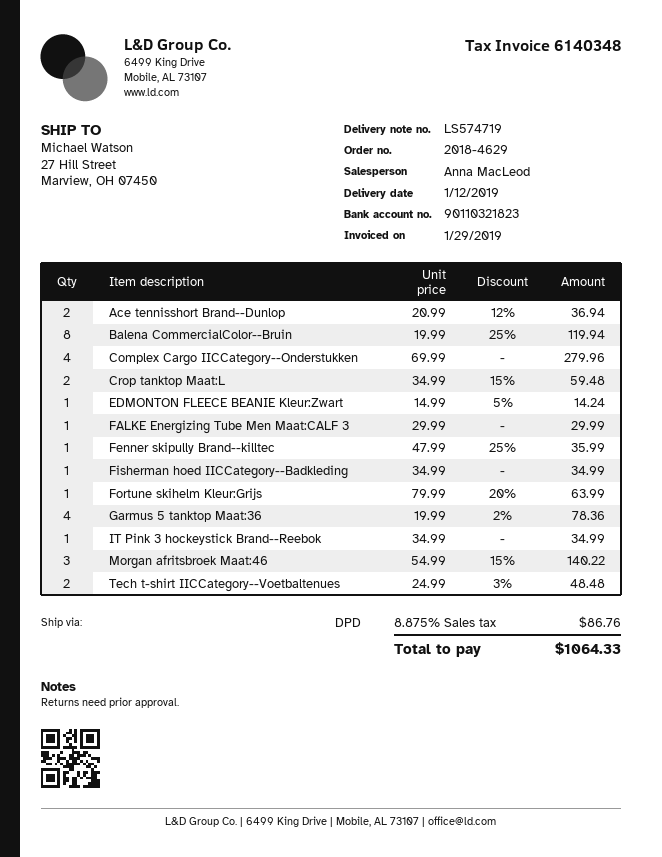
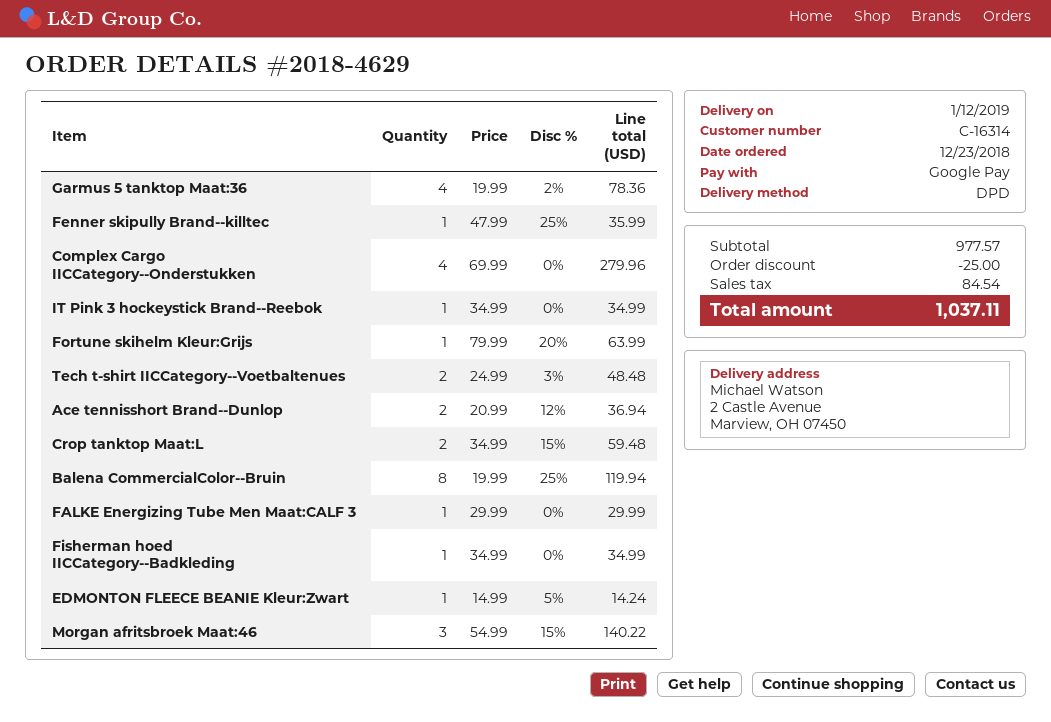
ship to: 27 Hill Street, Marview, OH 07450 -> 2 Castle Avenue, Marview, OH 07450
discount: none -> 25.00
tax: 86.76 -> 84.54
total: 1064.33 -> 1037.11

